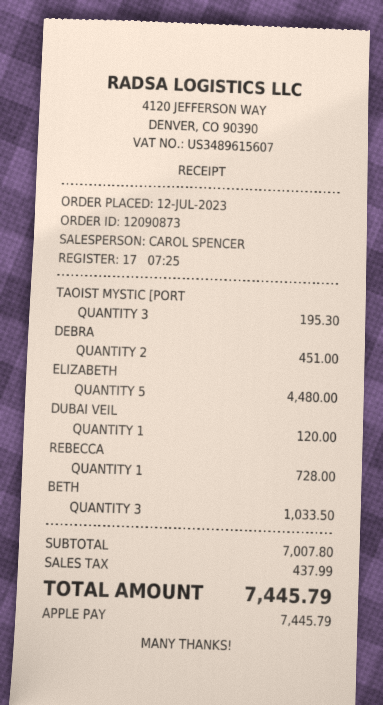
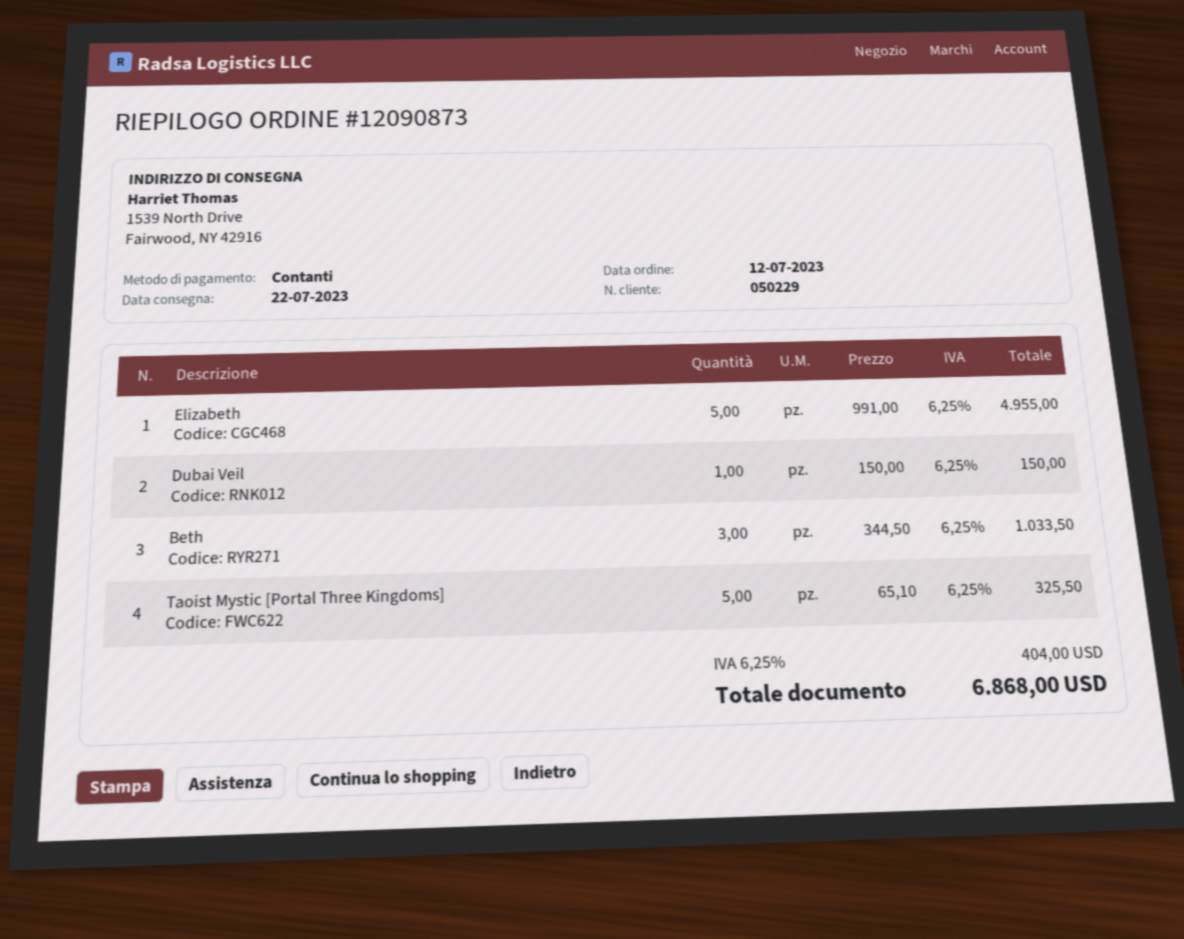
payment method: Apple Pay -> cash
TAOIST MYSTIC [PORT: 3 for 195.30 -> 5 for 325.50
DEBRA: 2 for 451.00 -> none
ELIZABETH: 5 for 4480.00 -> 5 for 4955.00
DUBAI VEIL: 1 for 120.00 -> 1 for 150.00
REBECCA: 1 for 728.00 -> none
tax: 437.99 -> 404.00
total: 7445.79 -> 6868.00

